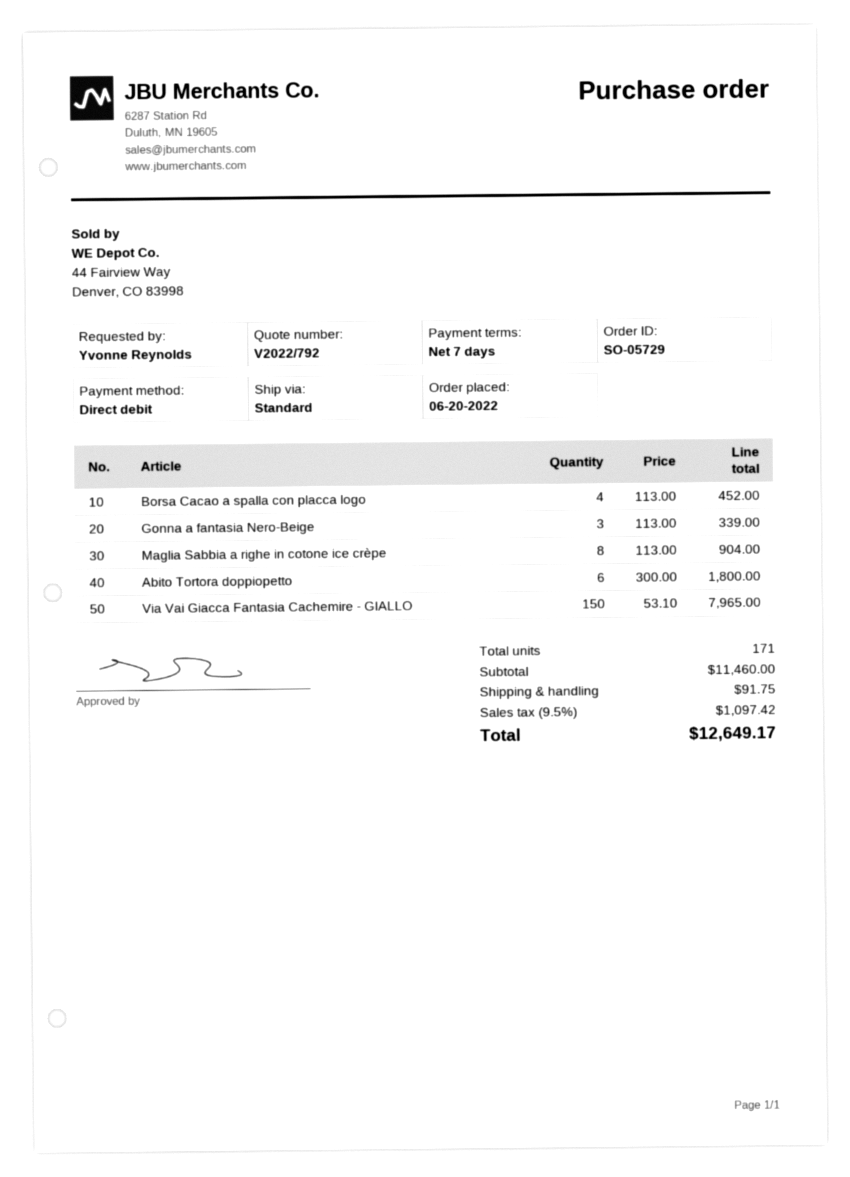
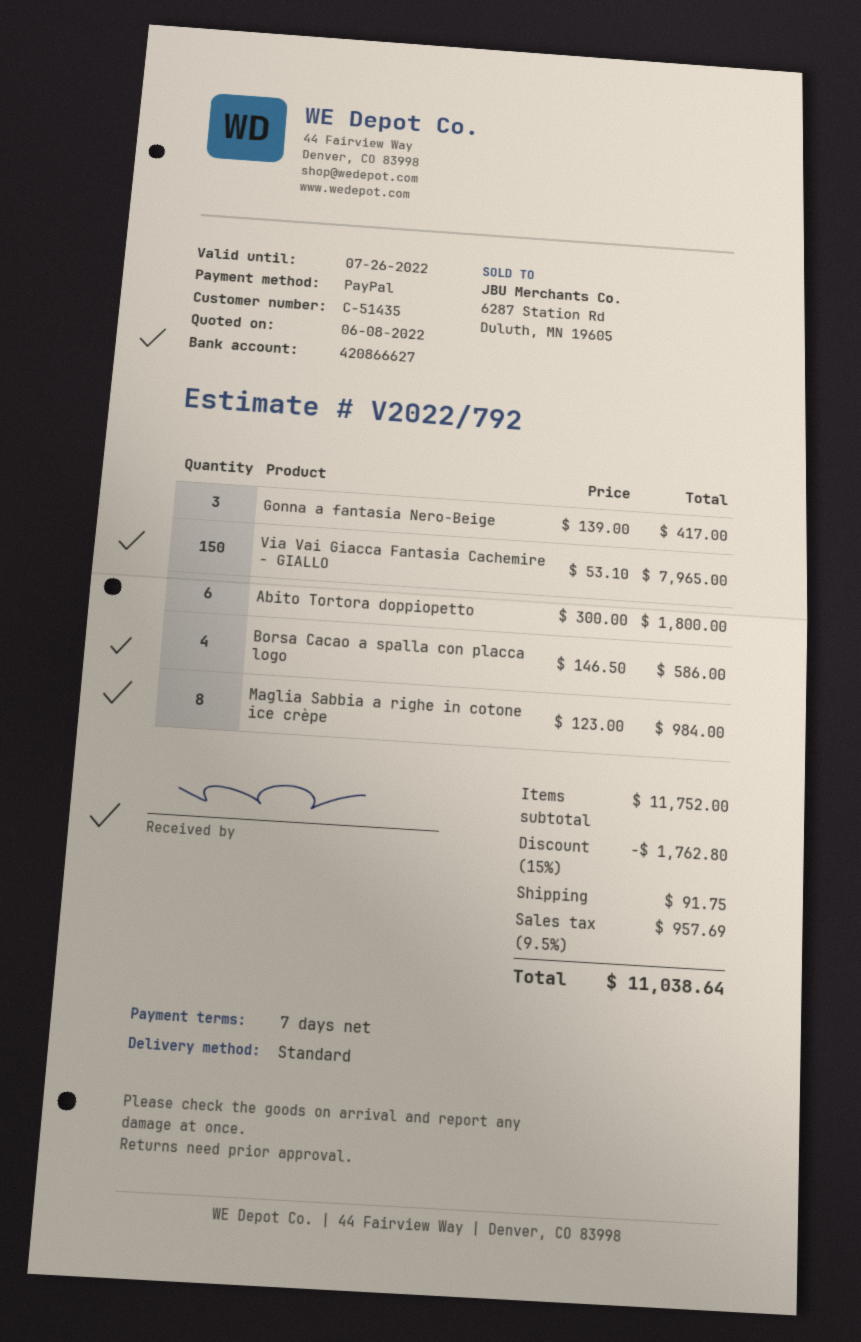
payment method: direct debit -> PayPal
Borsa Cacao a spalla con placca logo: 4 x 113.00 = 452.00 -> 4 x 146.50 = 586.00
Gonna a fantasia Nero-Beige: 3 x 113.00 = 339.00 -> 3 x 139.00 = 417.00
Maglia Sabbia a righe in cotone ice crèpe: 8 x 113.00 = 904.00 -> 8 x 123.00 = 984.00
subtotal: 11460.00 -> 11752.00
discount: none -> 15% = 1762.80
tax: 9.5% = 1097.42 -> 9.5% = 957.69
total: 12649.17 -> 11038.64

